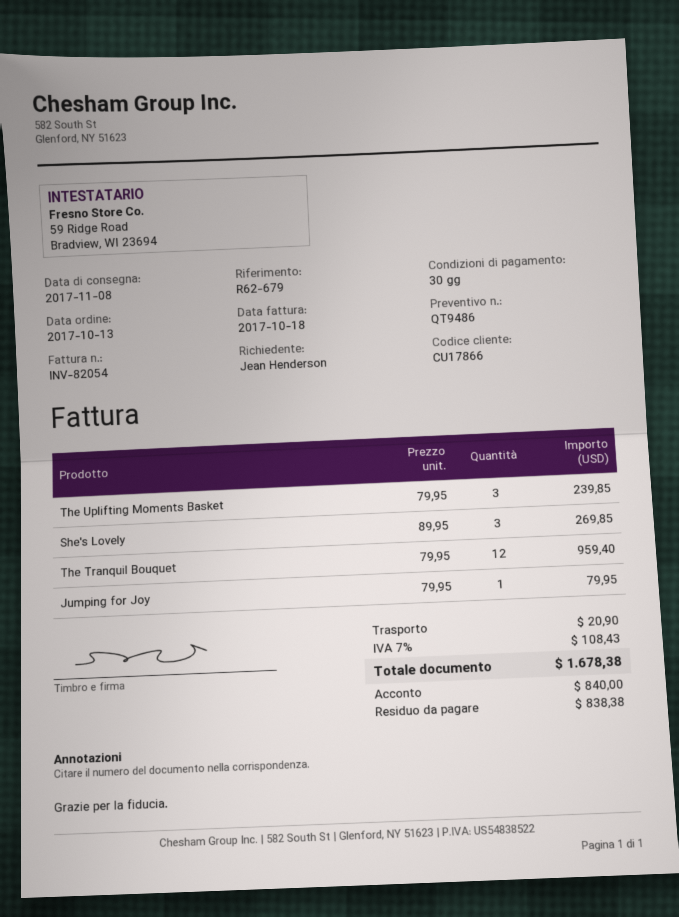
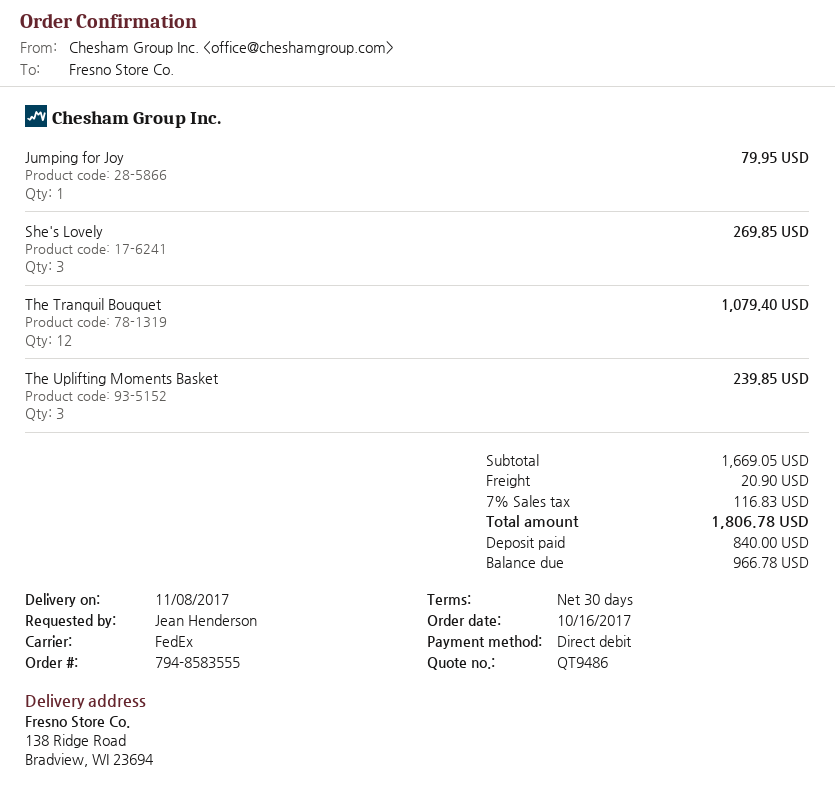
order date: 2017-10-13 -> 2017-10-16
The Tranquil Bouquet: 12 for 959.40 -> 12 for 1079.40
tax: 7% = 108.43 -> 7% = 116.83
total: 1678.38 -> 1806.78
balance: 838.38 -> 966.78

